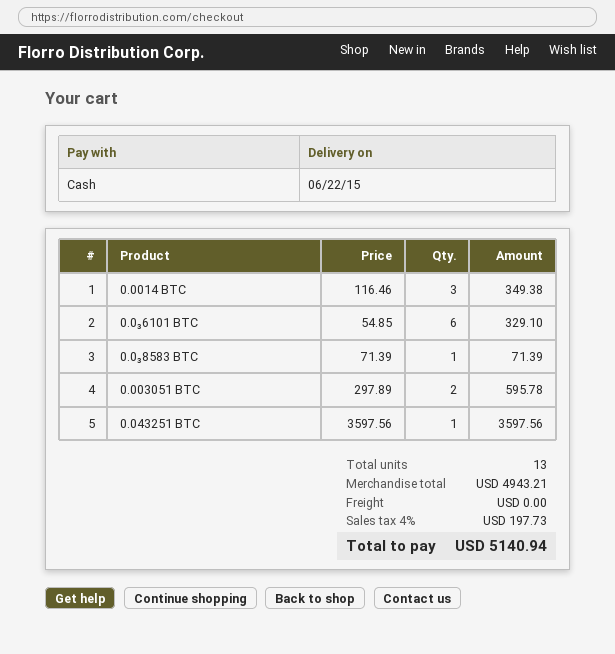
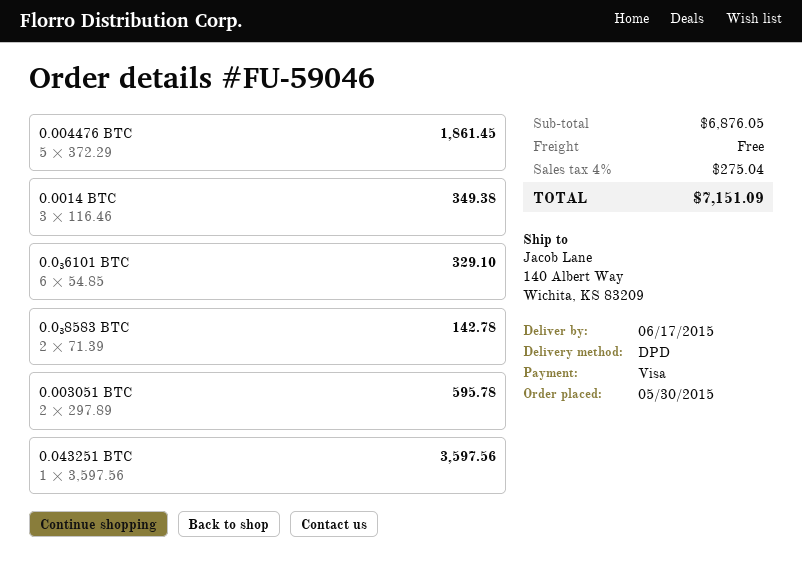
delivery date: 2015-06-22 -> 2015-06-17
payment method: cash -> Visa
0.0₃8583 BTC: 1 x 71.39 = 71.39 -> 2 x 71.39 = 142.78
0.004476 BTC: none -> 5 x 372.29 = 1861.45
subtotal: 4943.21 -> 6876.05
tax: 4% = 197.73 -> 4% = 275.04
total: 5140.94 -> 7151.09

